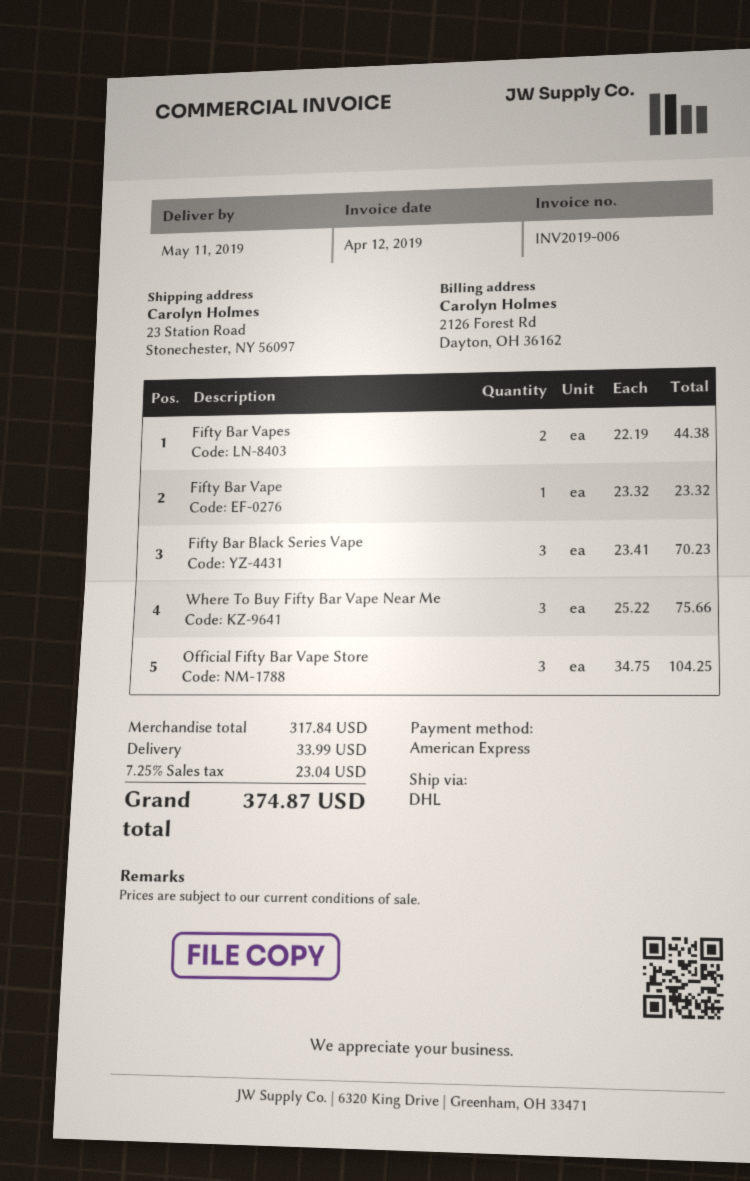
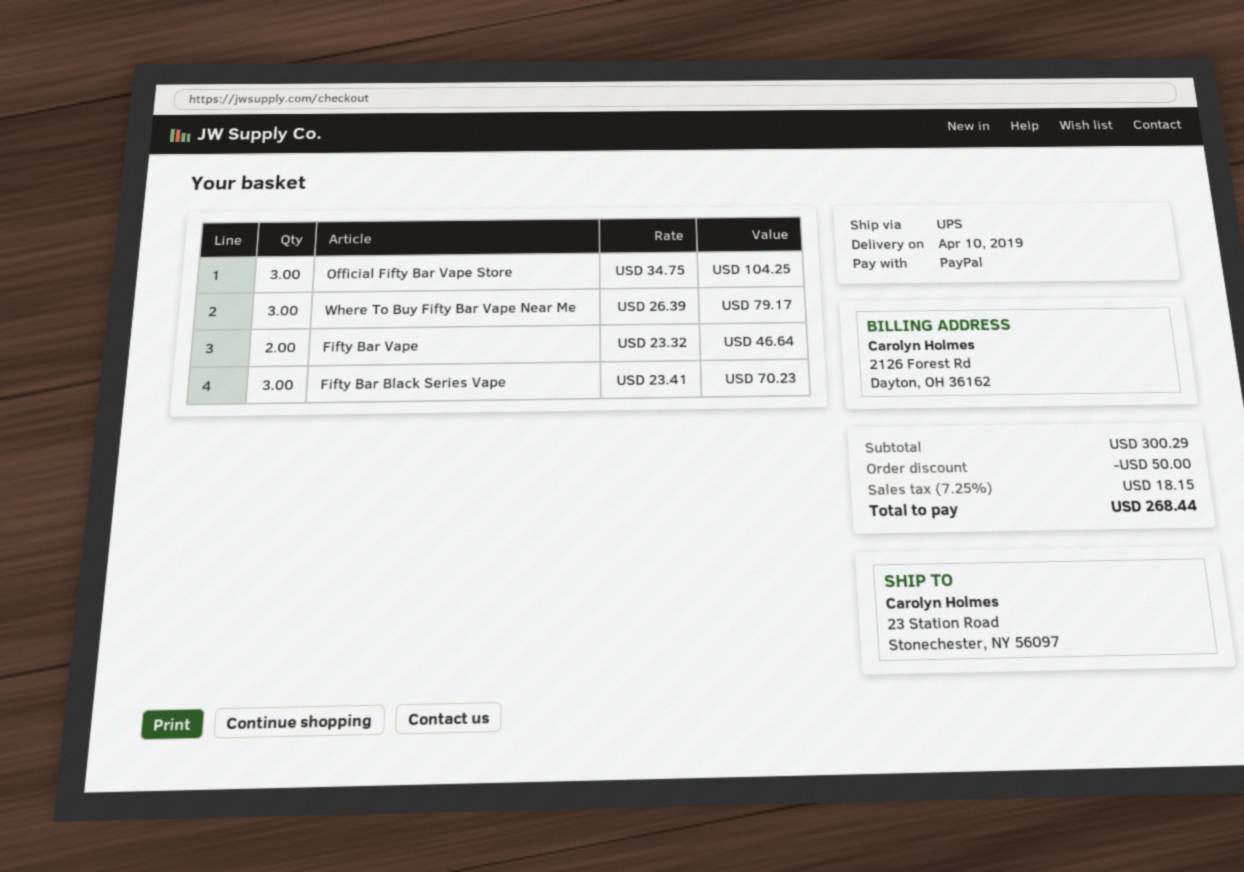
delivery date: 2019-05-11 -> 2019-04-10
payment method: American Express -> PayPal
shipping method: DHL -> UPS
Fifty Bar Vapes: 2 x 22.19 = 44.38 -> none
Fifty Bar Vape: 1 x 23.32 = 23.32 -> 2 x 23.32 = 46.64
Where To Buy Fifty Bar Vape Near Me: 3 x 25.22 = 75.66 -> 3 x 26.39 = 79.17
subtotal: 317.84 -> 300.29
discount: none -> 50.00
shipping: 33.99 -> none
tax: 7.25% = 23.04 -> 7.25% = 18.15
total: 374.87 -> 268.44

